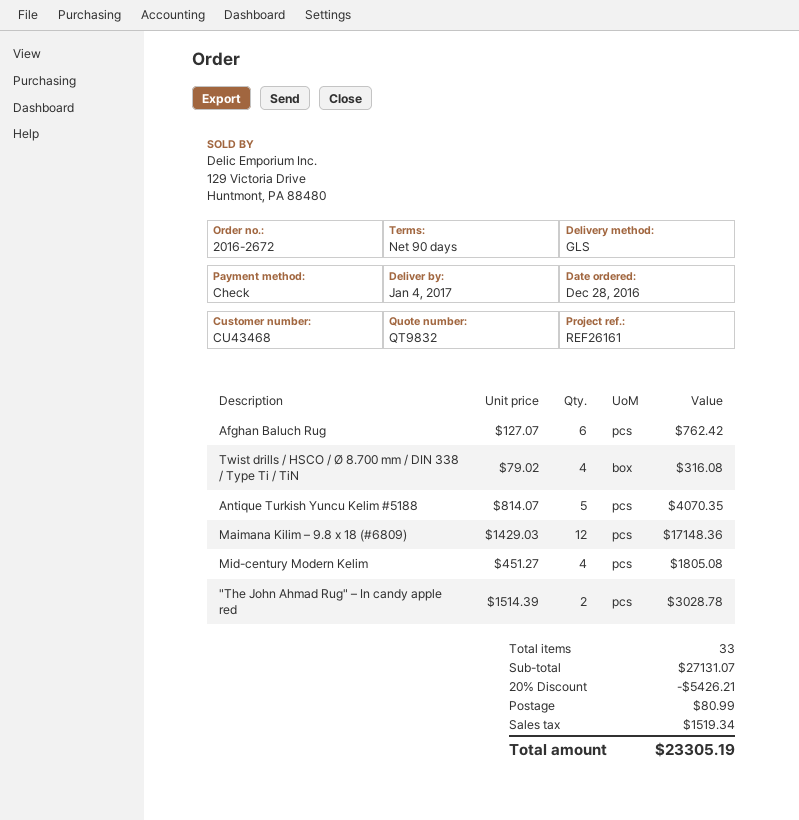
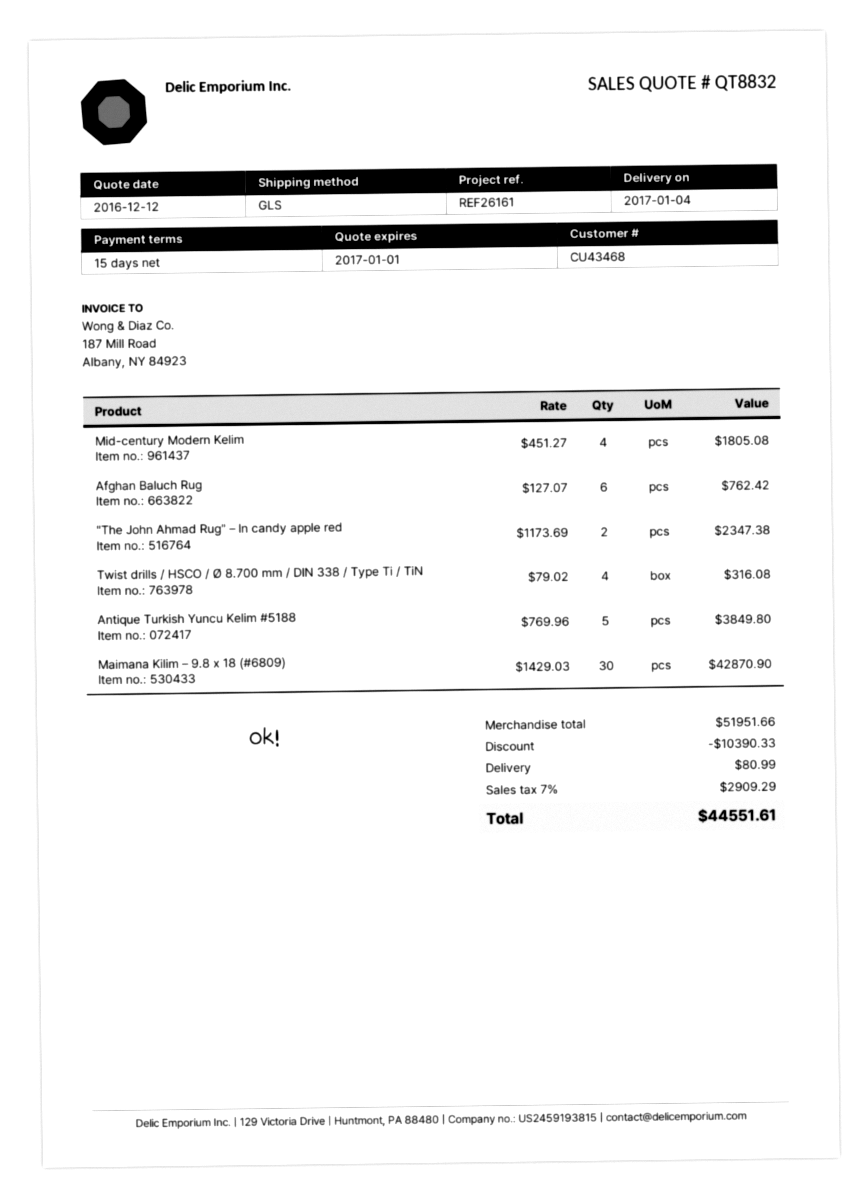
quote number: QT9832 -> QT8832
payment terms: 90 days -> 15 days
Antique Turkish Yuncu Kelim #5188: 5 x 814.07 = 4070.35 -> 5 x 769.96 = 3849.80
Maimana Kilim – 9.8 x 18 (#6809): 12 x 1429.03 = 17148.36 -> 30 x 1429.03 = 42870.90
"The John Ahmad Rug" – In candy apple red: 2 x 1514.39 = 3028.78 -> 2 x 1173.69 = 2347.38
subtotal: 27131.07 -> 51951.66
discount: 5426.21 -> 10390.33
tax: 1519.34 -> 2909.29
total: 23305.19 -> 44551.61

